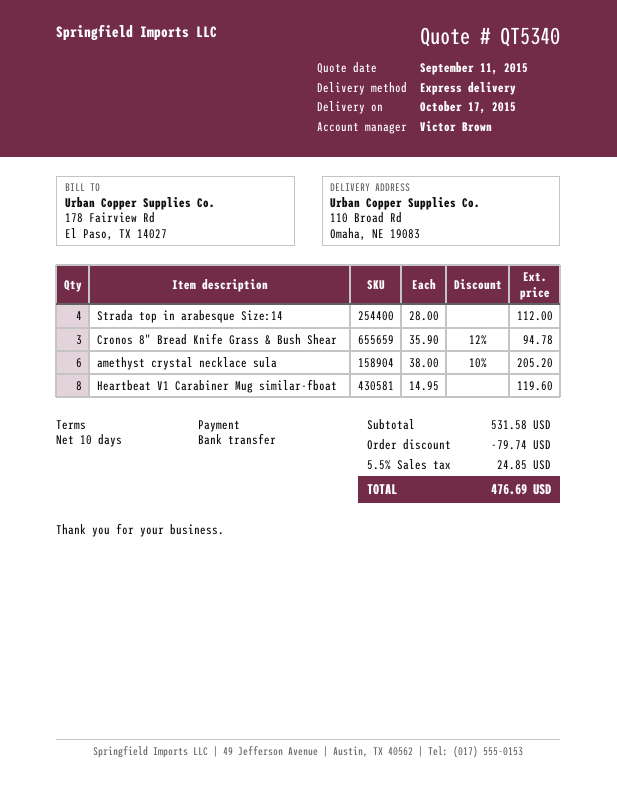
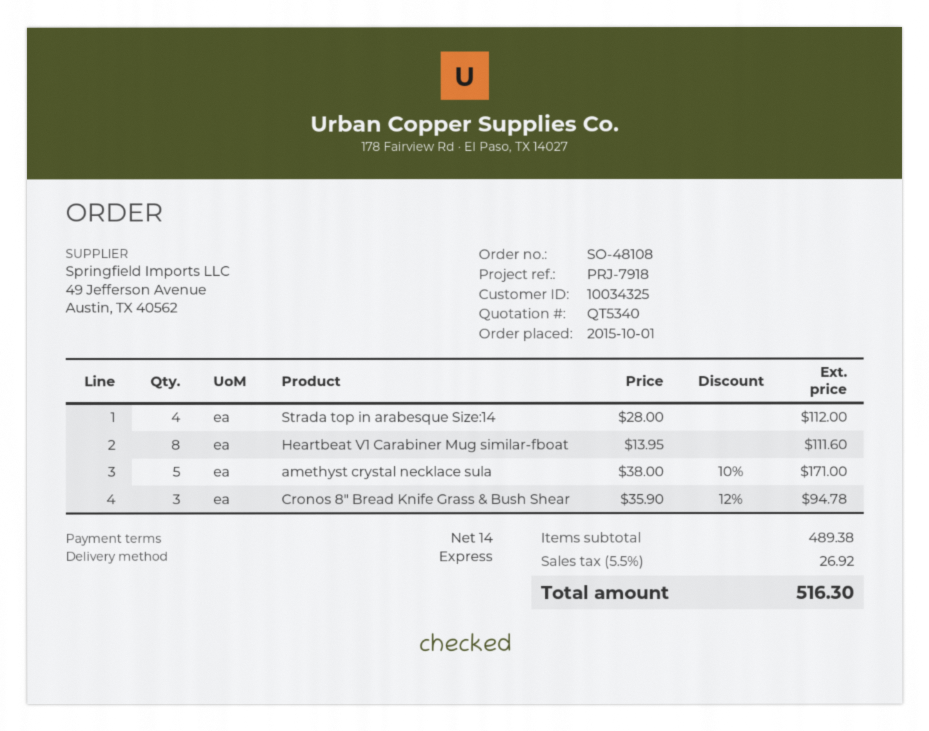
payment terms: 10 days -> 14 days
amethyst crystal necklace sula: 6 x 38.00 - 10% = 205.20 -> 5 x 38.00 - 10% = 171.00
Heartbeat V1 Carabiner Mug similar-fboat: 8 x 14.95 = 119.60 -> 8 x 13.95 = 111.60
subtotal: 531.58 -> 489.38
discount: 79.74 -> none
tax: 5.5% = 24.85 -> 5.5% = 26.92
total: 476.69 -> 516.30

